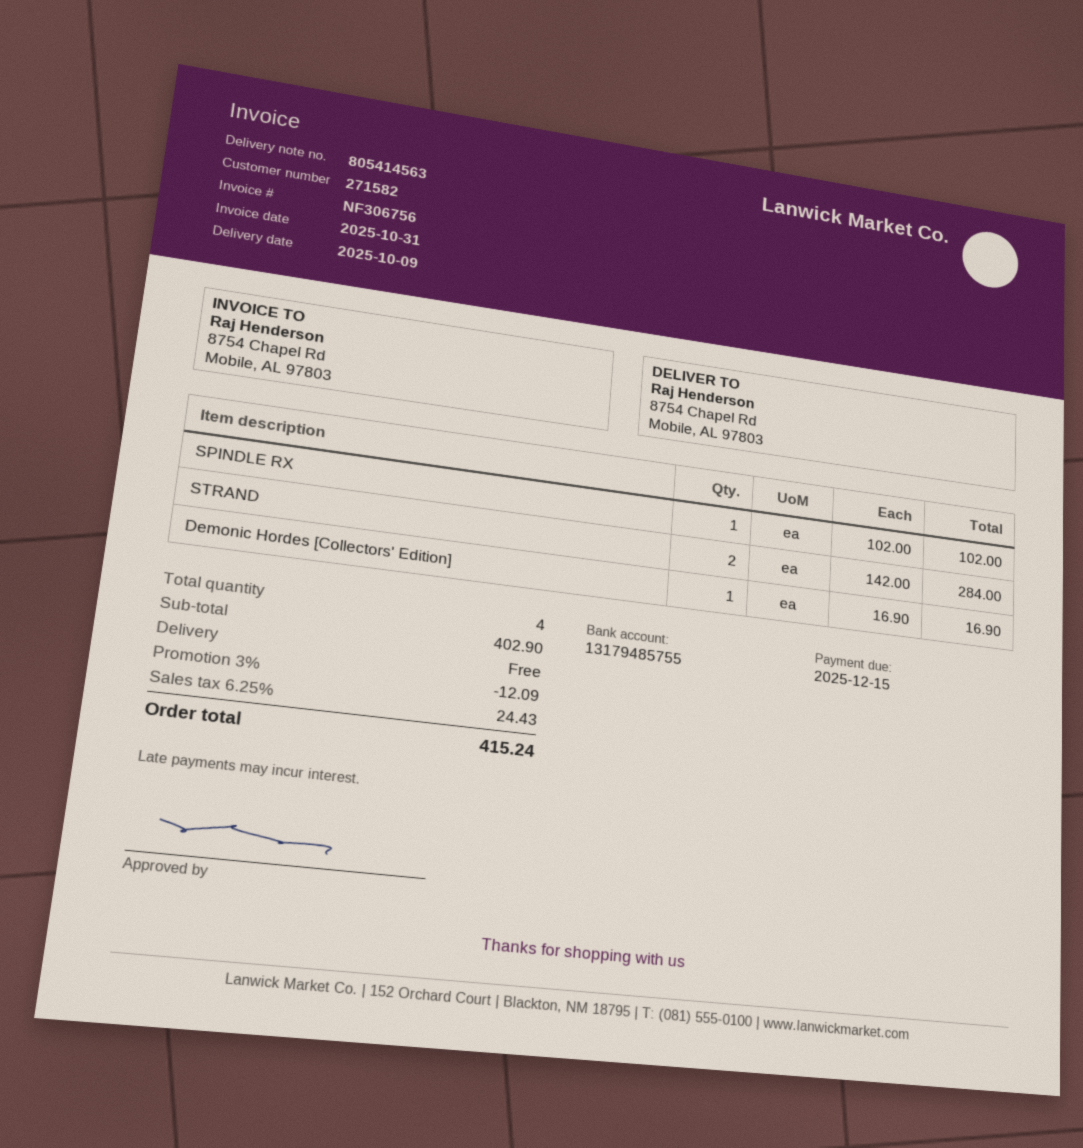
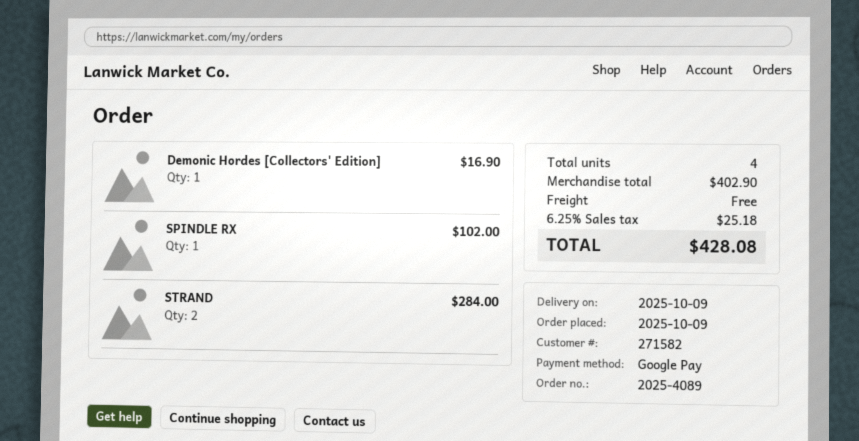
discount: 3% = 12.09 -> none
tax: 6.25% = 24.43 -> 6.25% = 25.18
total: 415.24 -> 428.08

